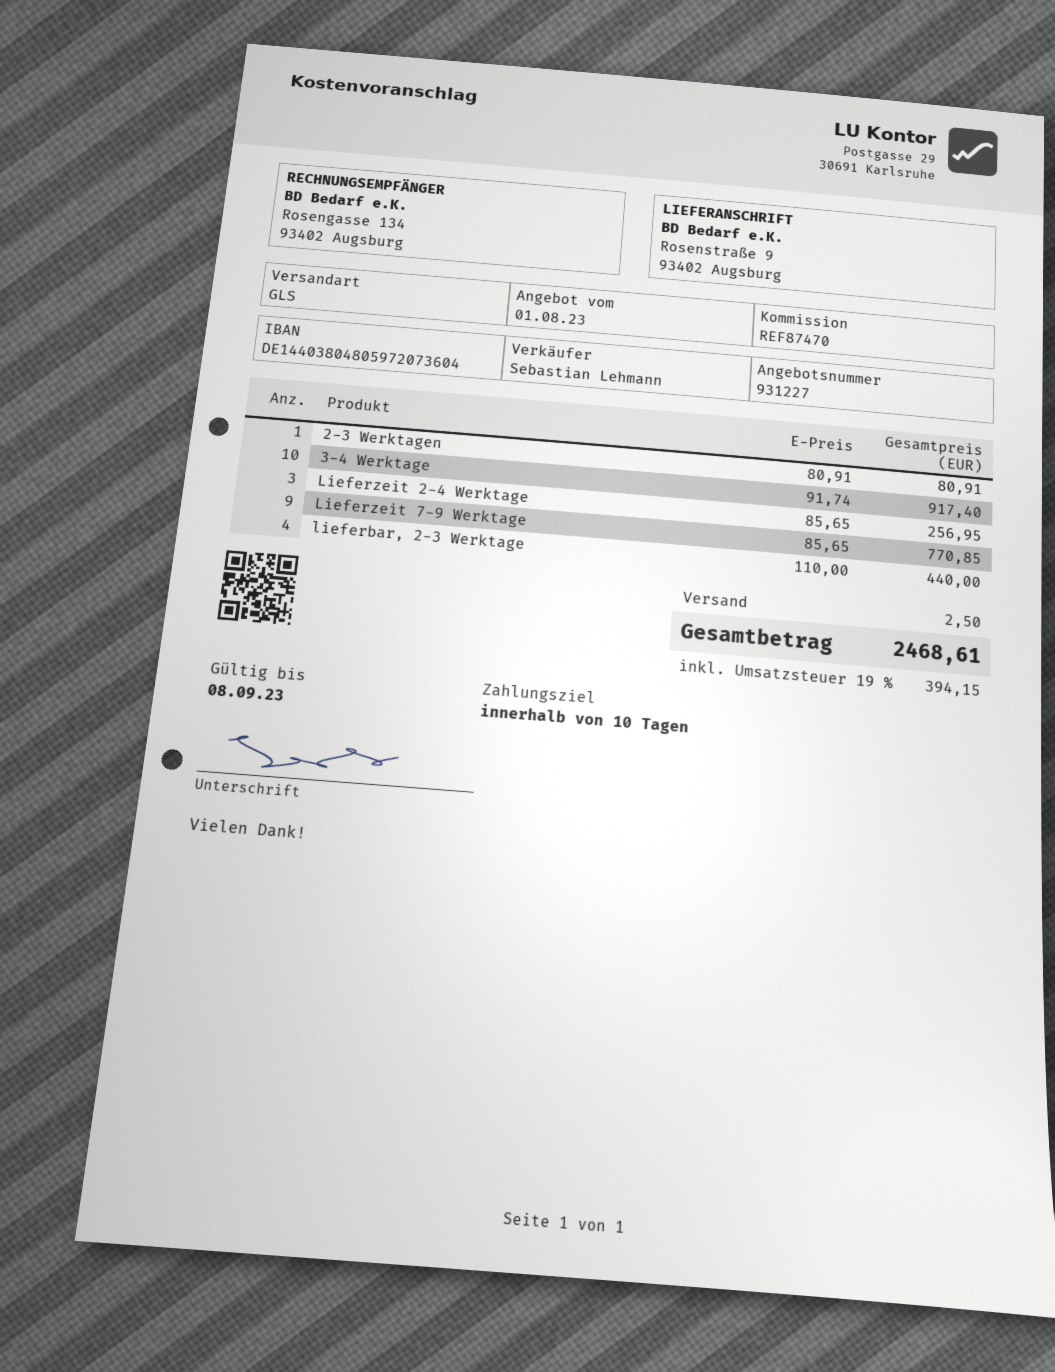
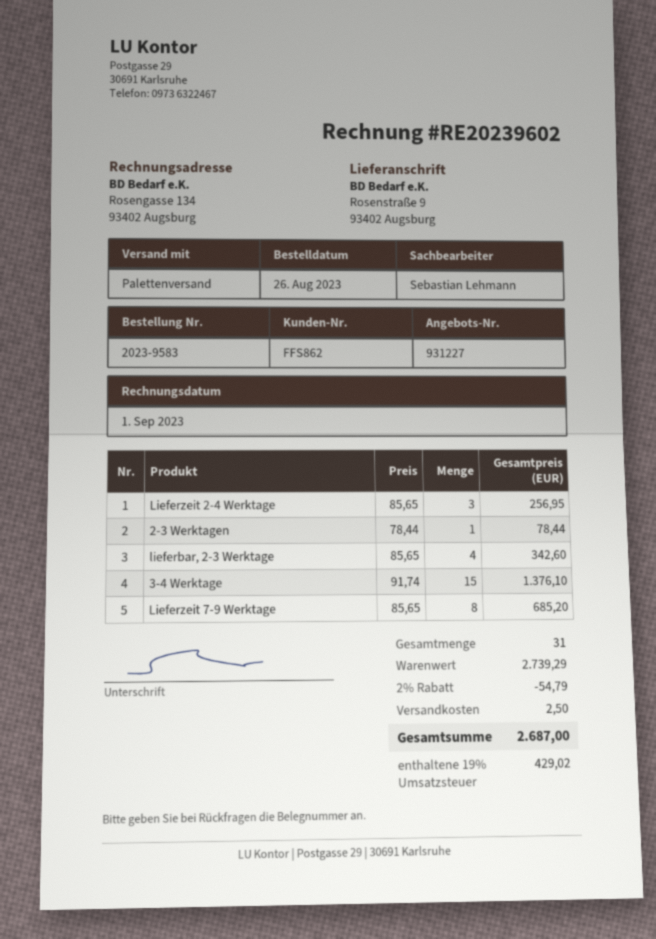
shipping method: GLS -> pallet freight
2-3 Werktagen: 1 x 80.91 = 80.91 -> 1 x 78.44 = 78.44
3-4 Werktage: 10 x 91.74 = 917.40 -> 15 x 91.74 = 1376.10
Lieferzeit 7-9 Werktage: 9 x 85.65 = 770.85 -> 8 x 85.65 = 685.20
lieferbar, 2-3 Werktage: 4 x 110.00 = 440.00 -> 4 x 85.65 = 342.60
discount: none -> 2% = 54.79
tax: 19% = 394.15 -> 19% = 429.02
total: 2468.61 -> 2687.00

